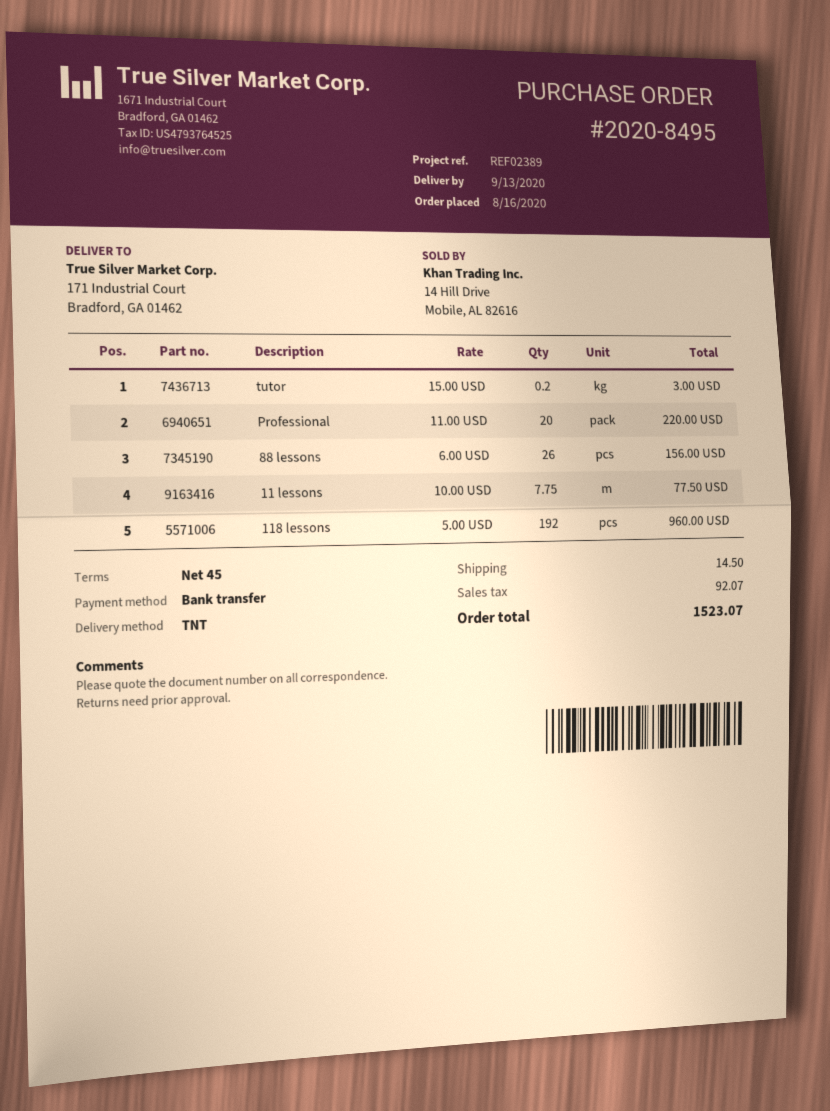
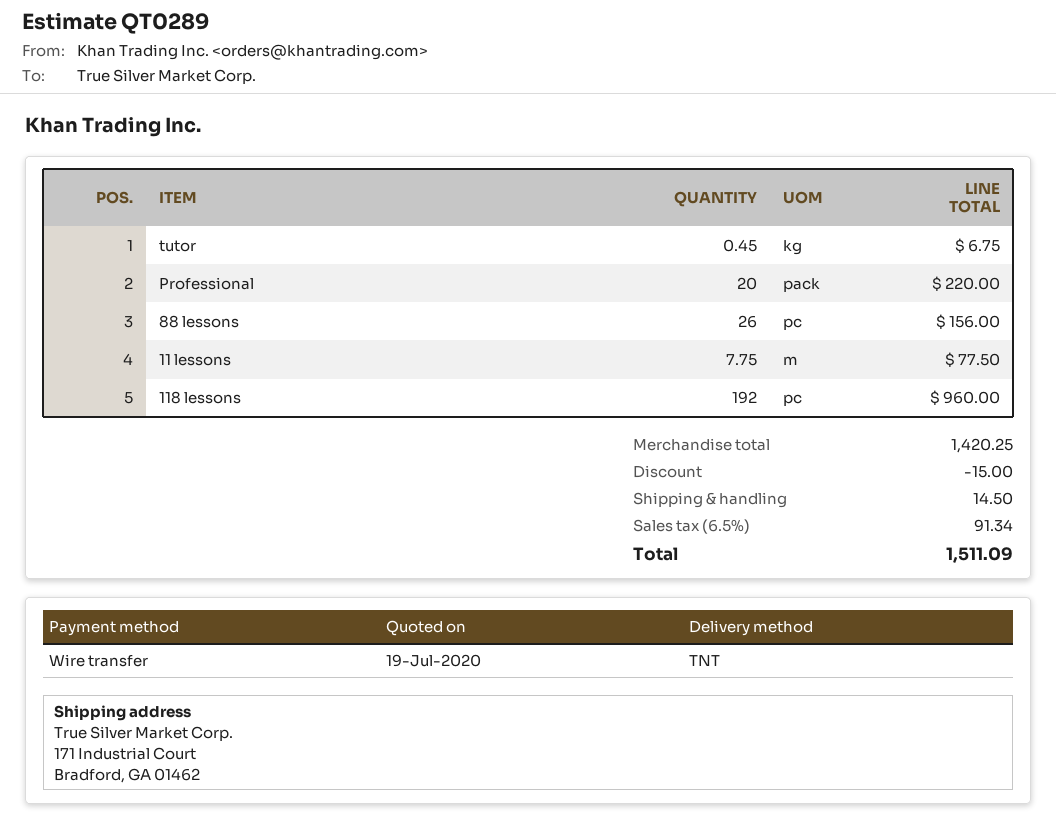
tutor: 0.2 for 3.00 -> 0.45 for 6.75
discount: none -> 15.00
tax: 92.07 -> 91.34
total: 1523.07 -> 1511.09

